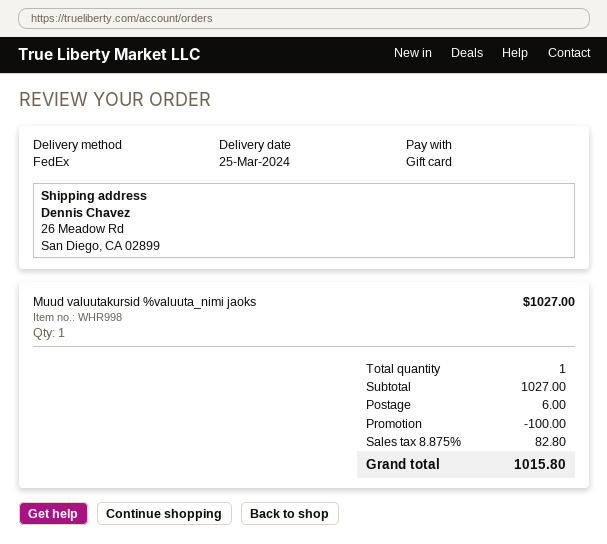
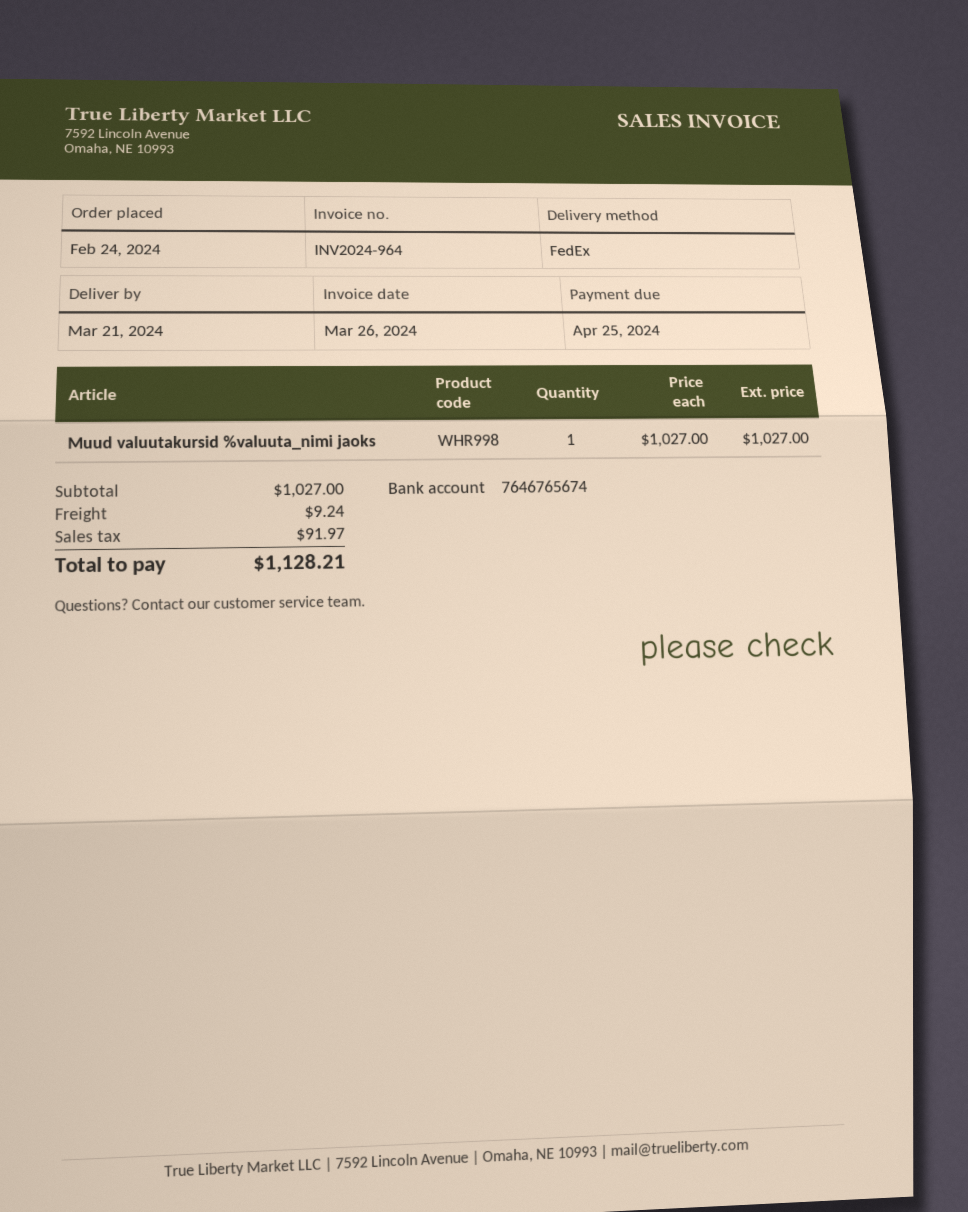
delivery date: 2024-03-25 -> 2024-03-21
discount: 100.00 -> none
shipping: 6.00 -> 9.24
tax: 82.80 -> 91.97
total: 1015.80 -> 1128.21

